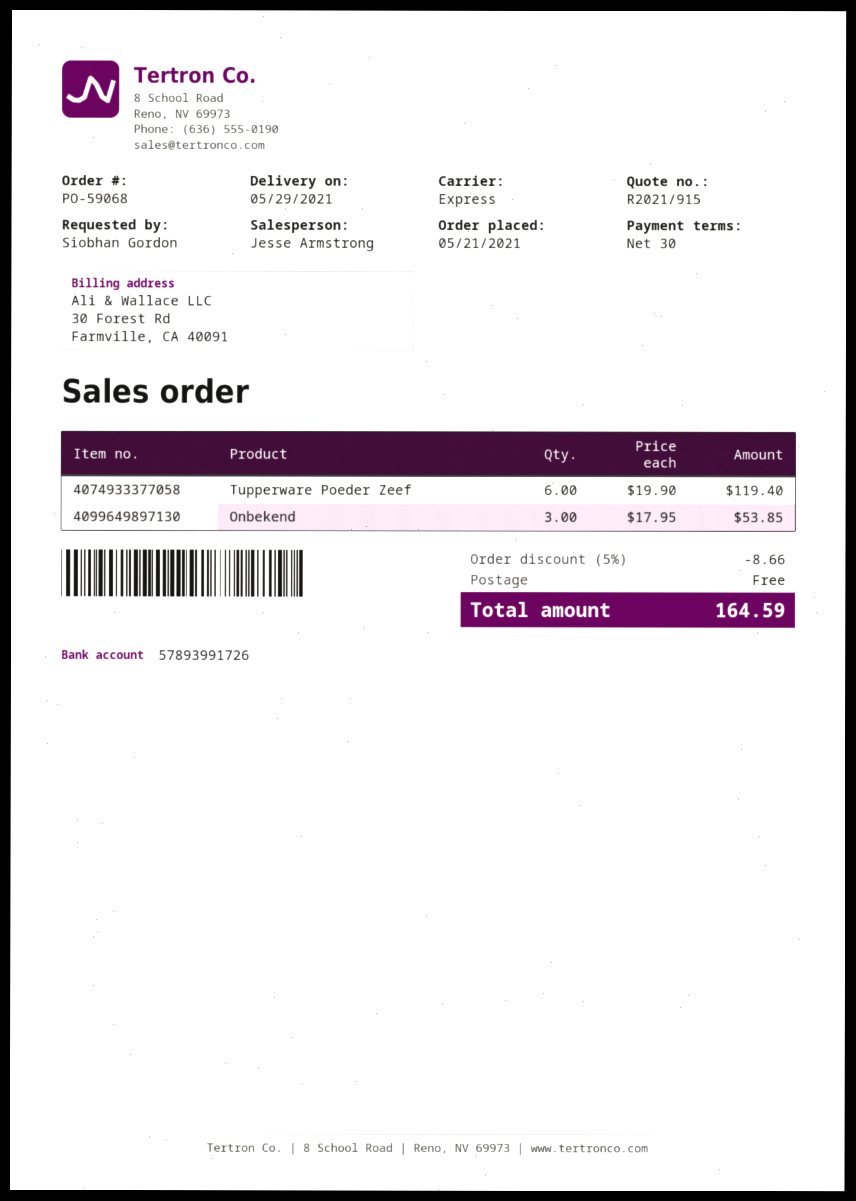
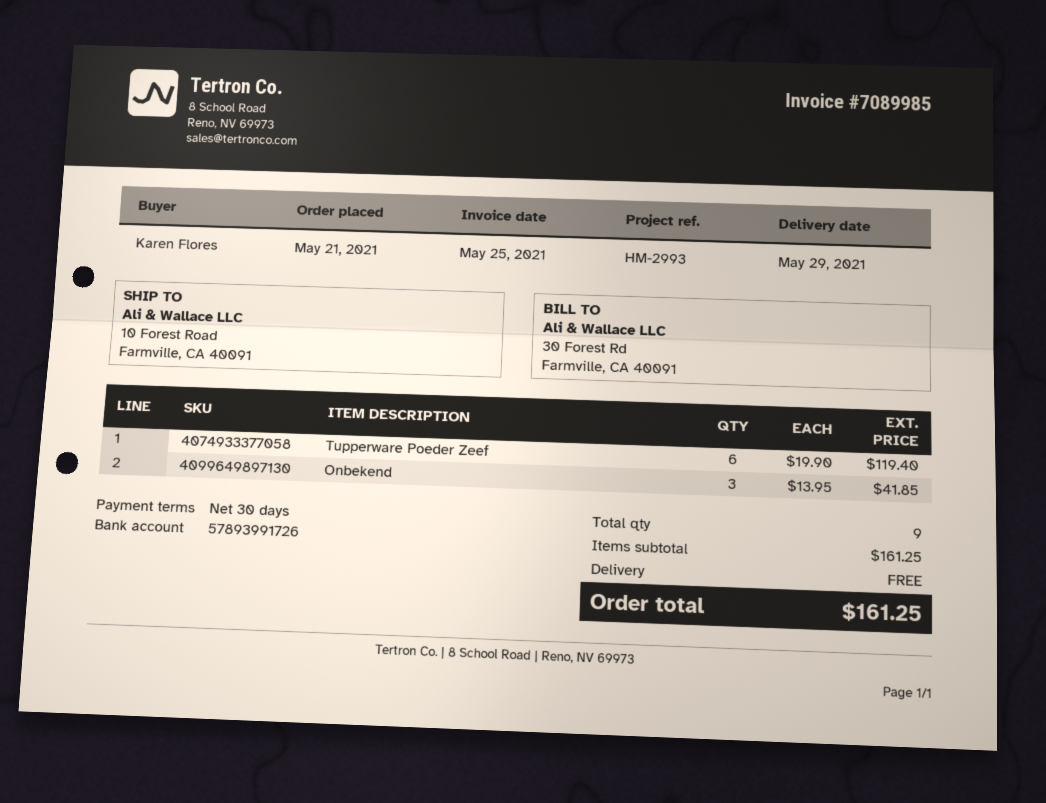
ordered by: Siobhan Gordon -> Karen Flores
Onbekend: 3 x 17.95 = 53.85 -> 3 x 13.95 = 41.85
discount: 5% = 8.66 -> none
total: 164.59 -> 161.25

